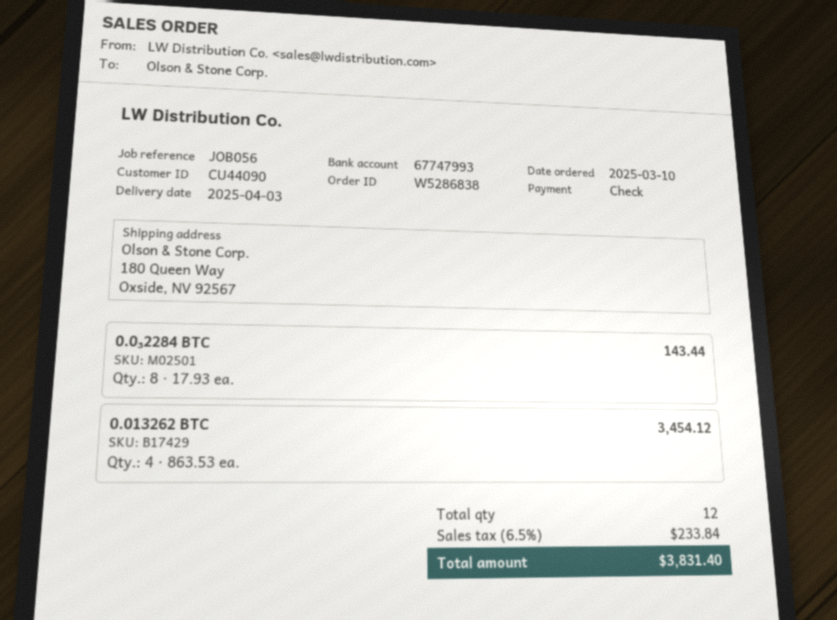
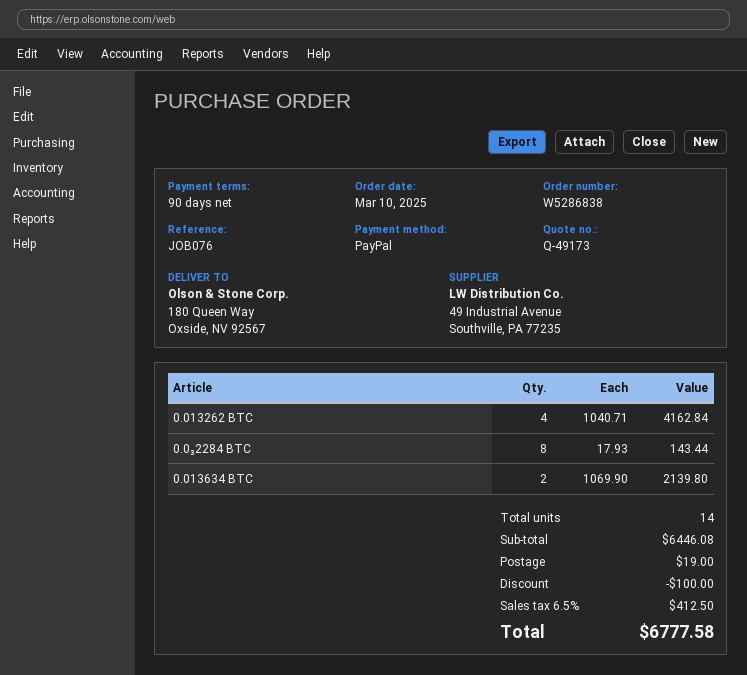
reference: JOB056 -> JOB076
payment method: cheque -> PayPal
0.013262 BTC: 4 x 863.53 = 3454.12 -> 4 x 1040.71 = 4162.84
0.013634 BTC: none -> 2 x 1069.90 = 2139.80
total quantity: 12 -> 14
discount: none -> 100.00
shipping: none -> 19.00
tax: 6.5% = 233.84 -> 6.5% = 412.50
total: 3831.40 -> 6777.58

